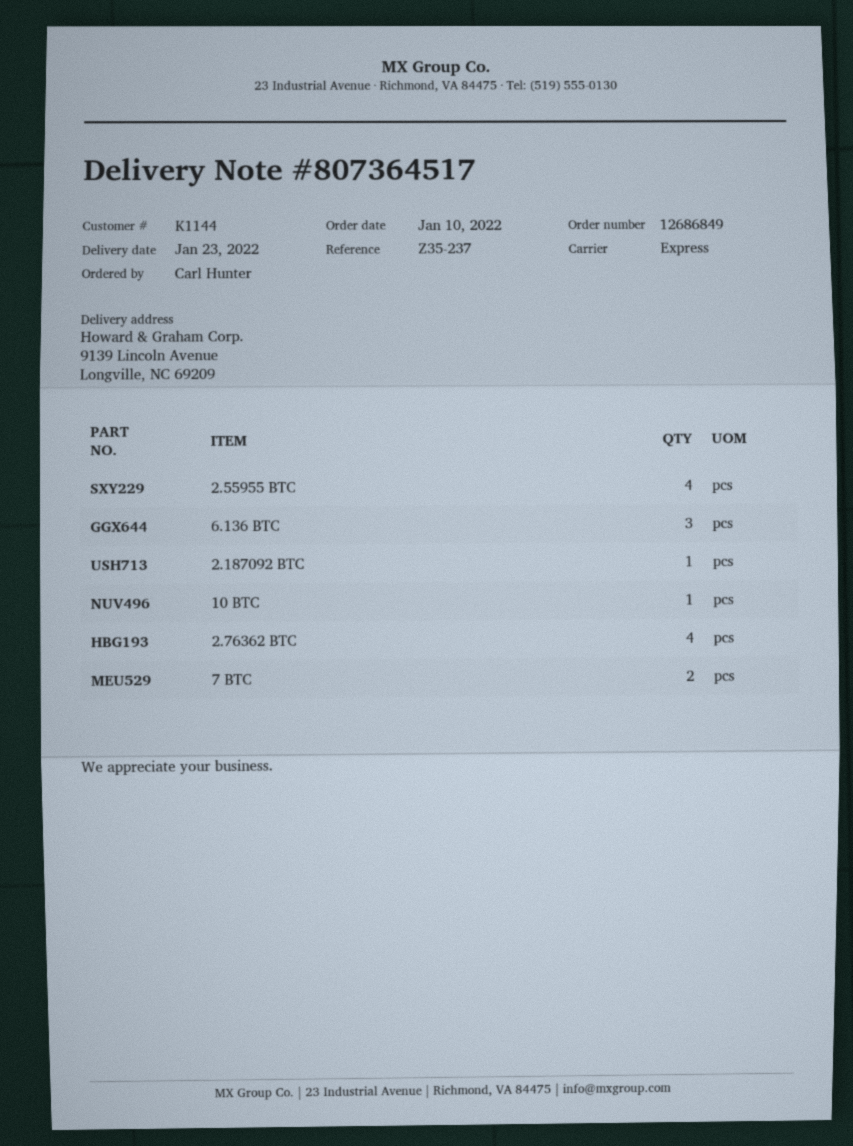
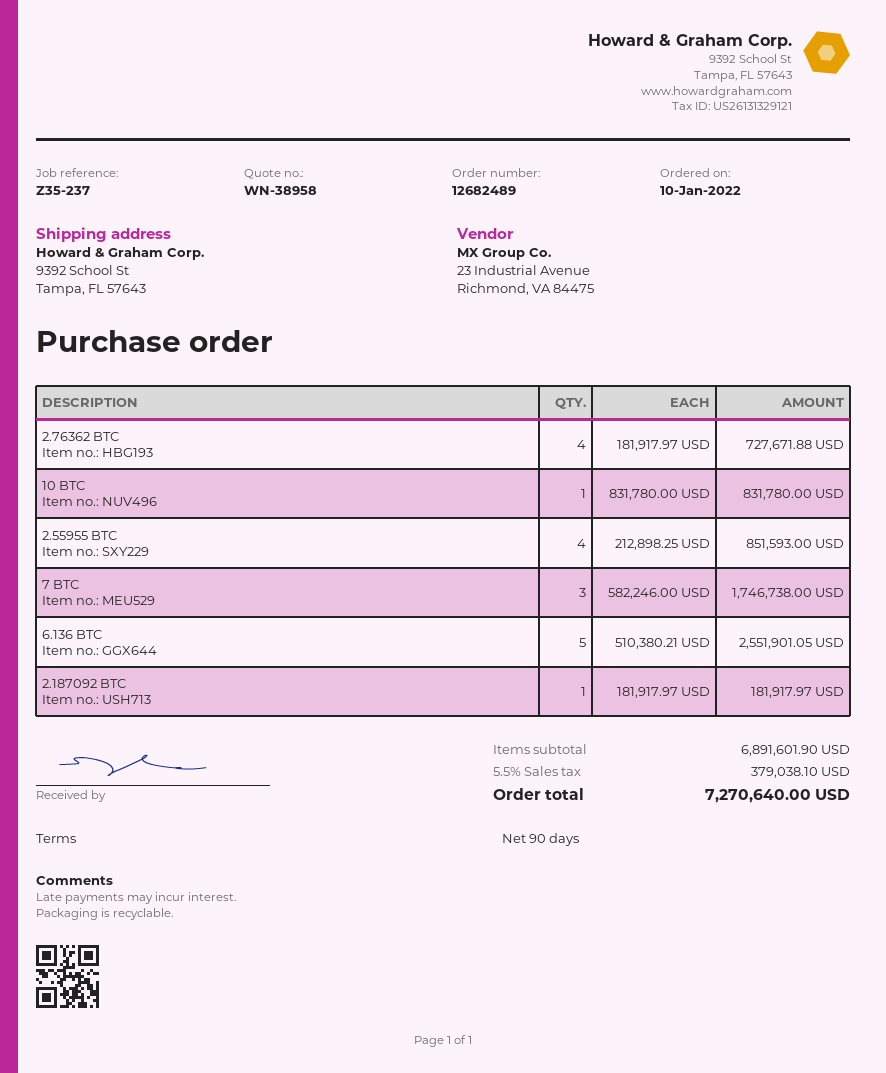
order number: 12686849 -> 12682489
ship to: 9139 Lincoln Avenue, Longville, NC 69209 -> 9392 School St, Tampa, FL 57643
6.136 BTC: 3 -> 5
7 BTC: 2 -> 3

